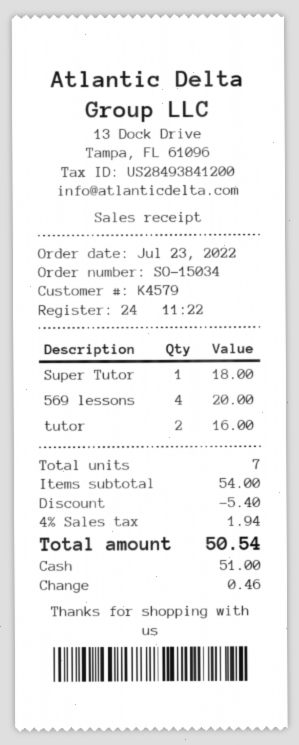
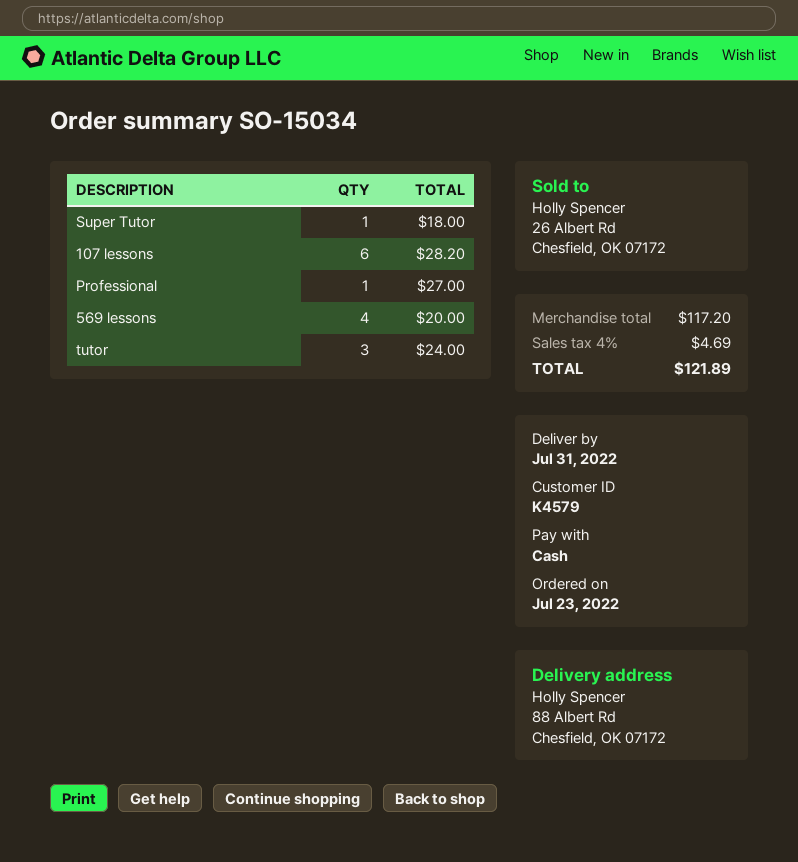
tutor: 2 for 16.00 -> 3 for 24.00
107 lessons: none -> 6 for 28.20
Professional: none -> 1 for 27.00
subtotal: 54.00 -> 117.20
discount: 5.40 -> none
tax: 4% = 1.94 -> 4% = 4.69
total: 50.54 -> 121.89

